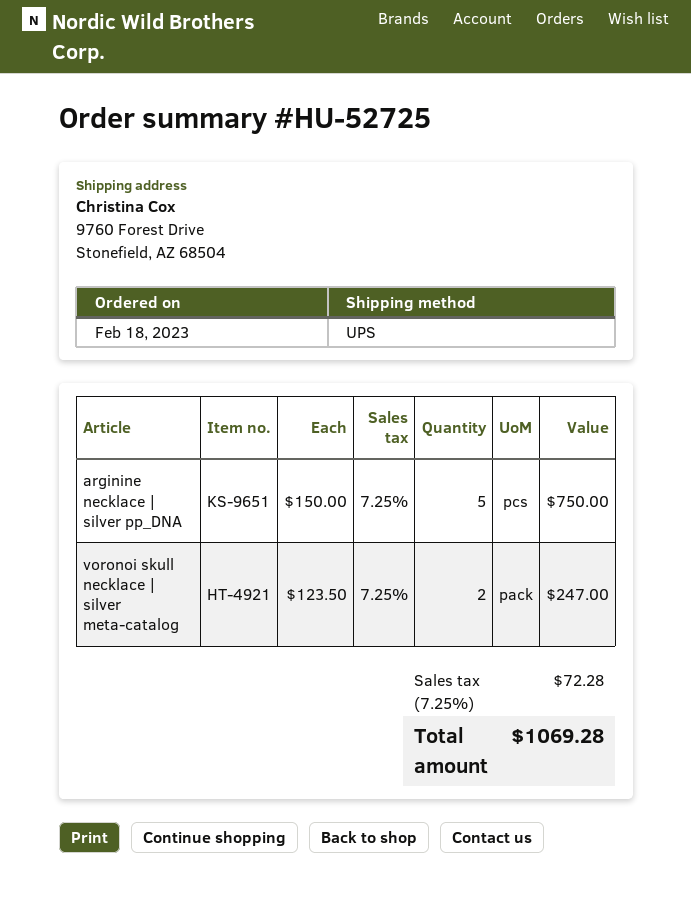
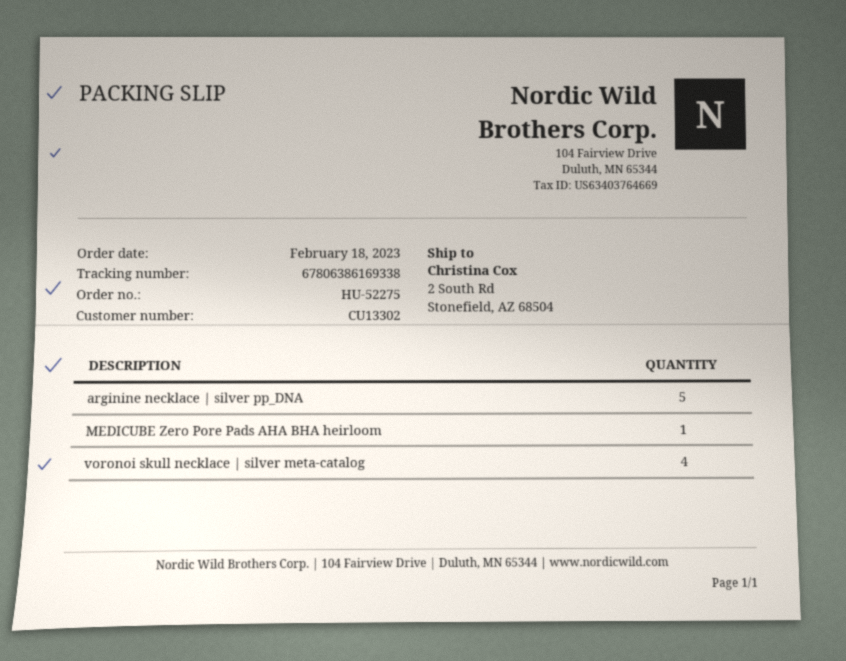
order number: HU-52725 -> HU-52275
ship to: 9760 Forest Drive, Stonefield, AZ 68504 -> 2 South Rd, Stonefield, AZ 68504
voronoi skull necklace | silver meta-catalog: 2 -> 4
MEDICUBE Zero Pore Pads AHA BHA heirloom: none -> 1

